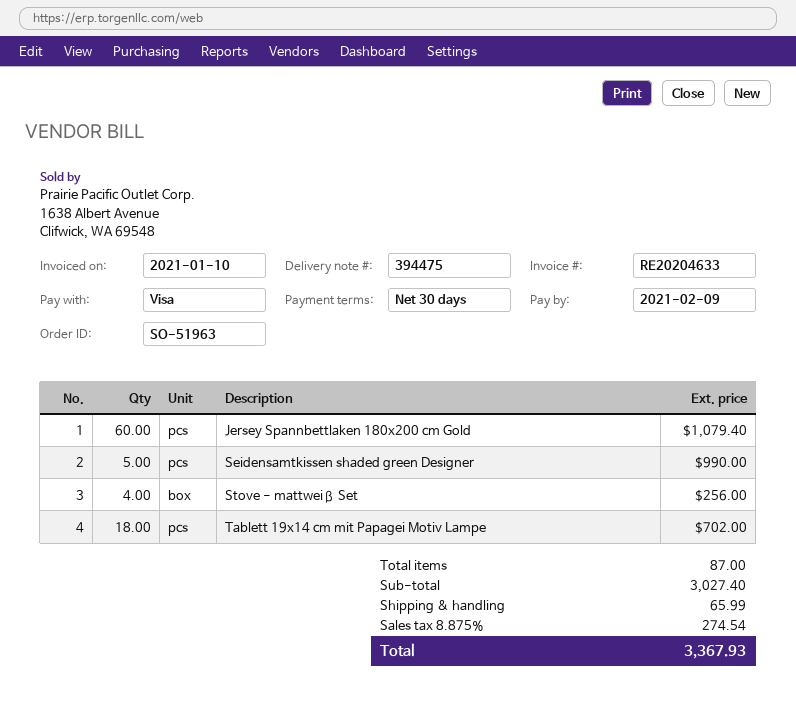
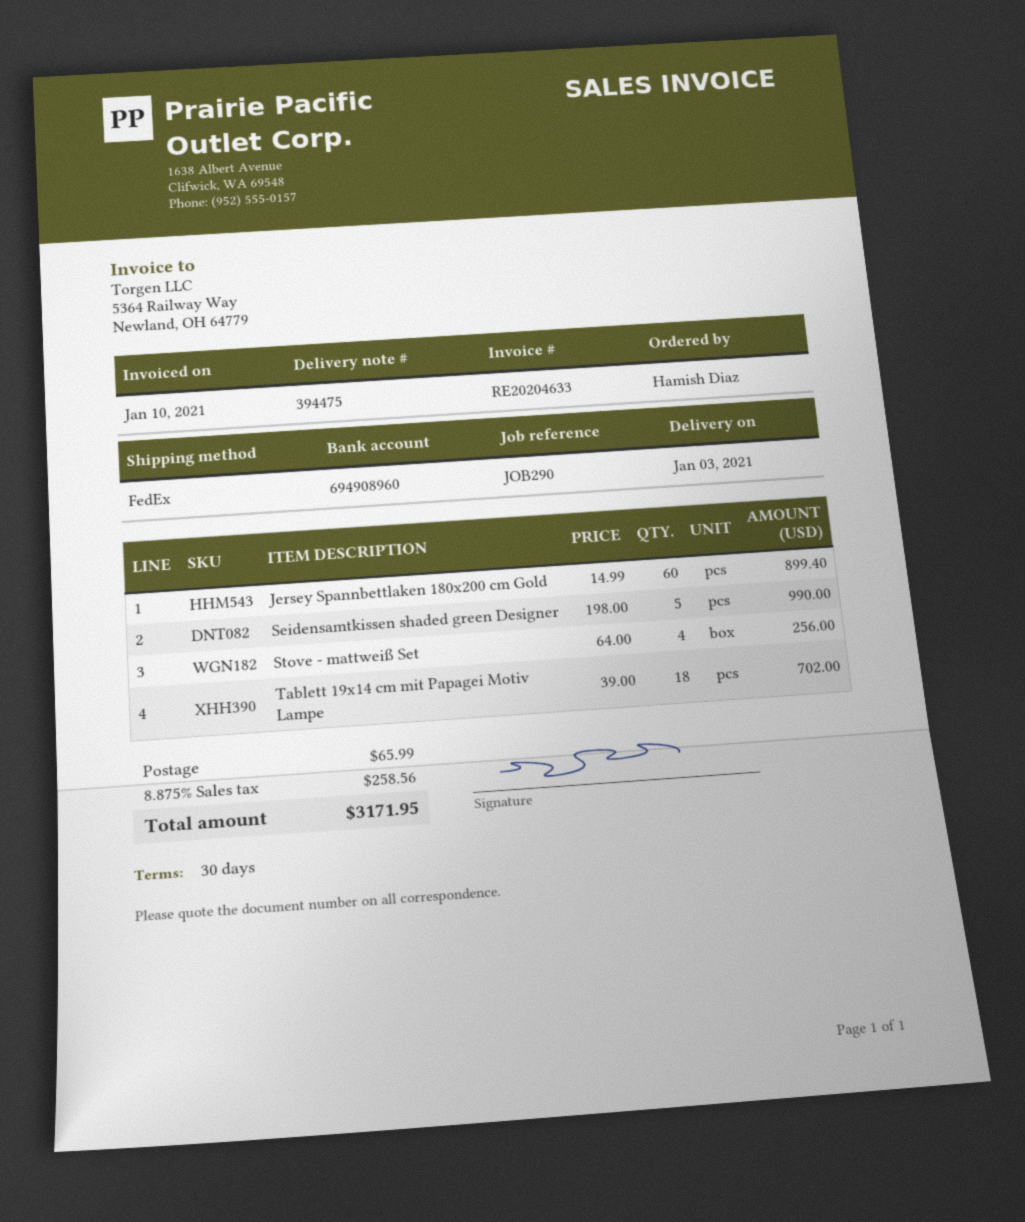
Jersey Spannbettlaken 180x200 cm Gold: 60 for 1079.40 -> 60 for 899.40
tax: 8.875% = 274.54 -> 8.875% = 258.56
total: 3367.93 -> 3171.95

